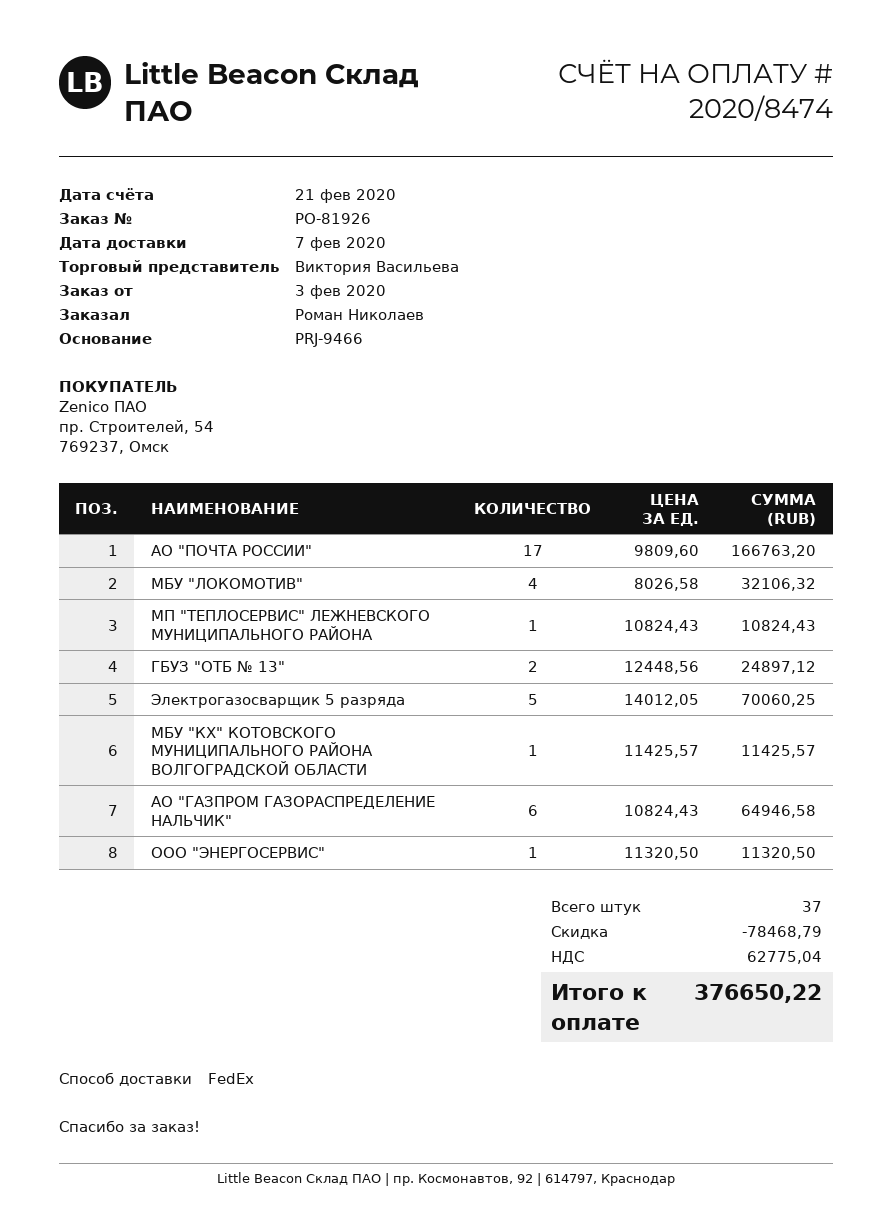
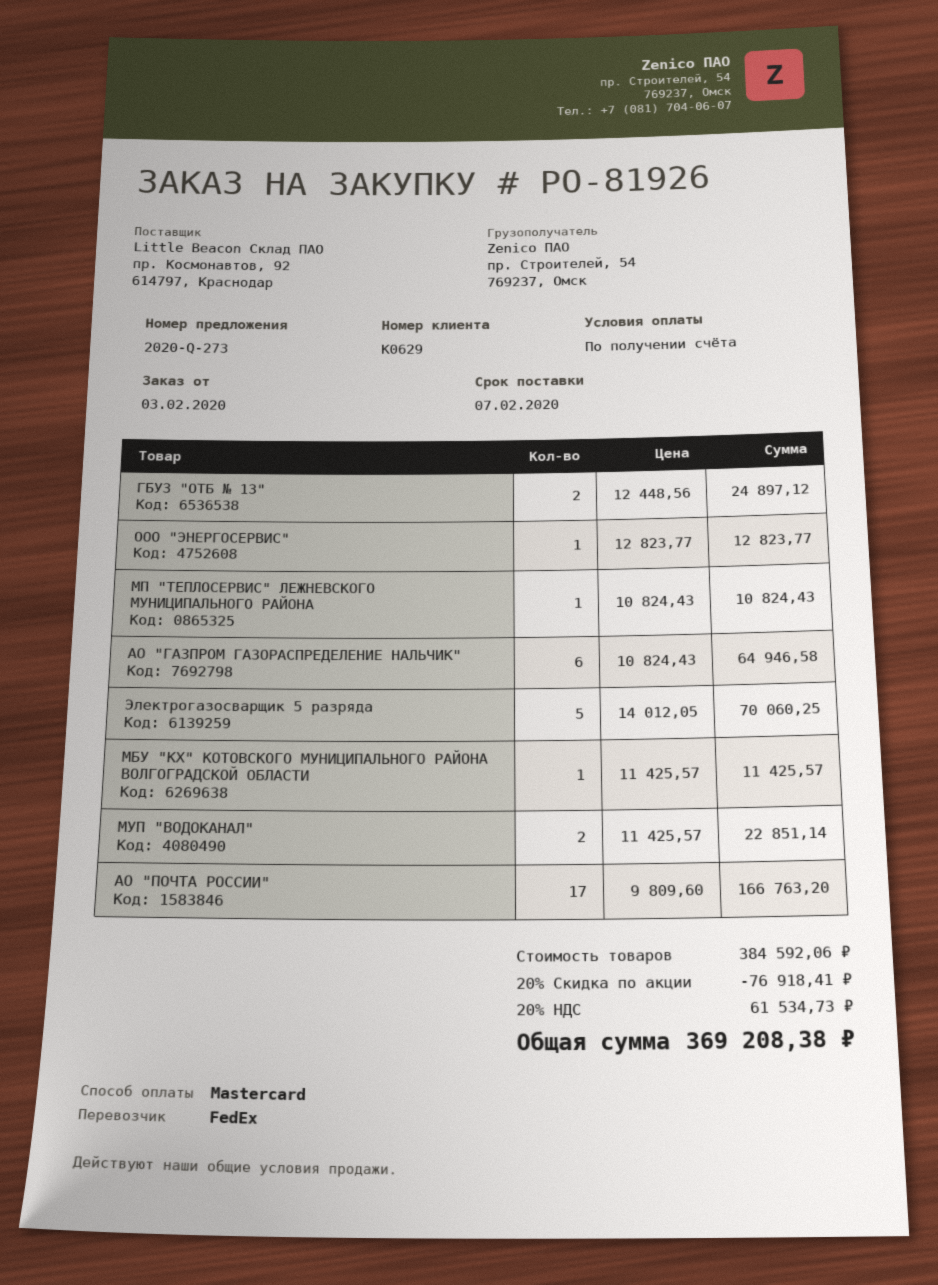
МБУ "ЛОКОМОТИВ": 4 x 8026.58 = 32106.32 -> none
ООО "ЭНЕРГОСЕРВИС": 1 x 11320.50 = 11320.50 -> 1 x 12823.77 = 12823.77
МУП "ВОДОКАНАЛ": none -> 2 x 11425.57 = 22851.14
discount: 78468.79 -> 76918.41
tax: 62775.04 -> 61534.73
total: 376650.22 -> 369208.38

